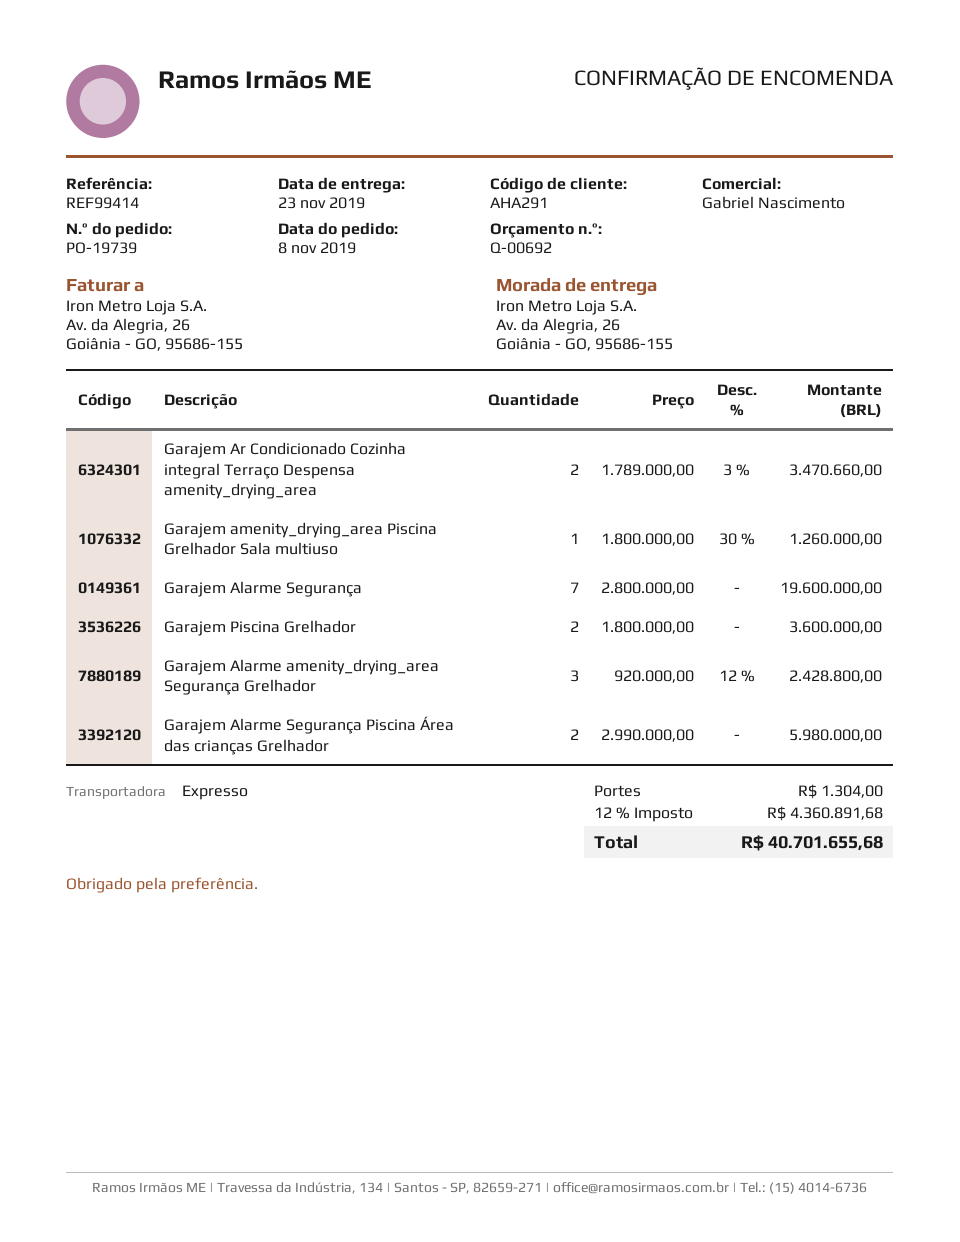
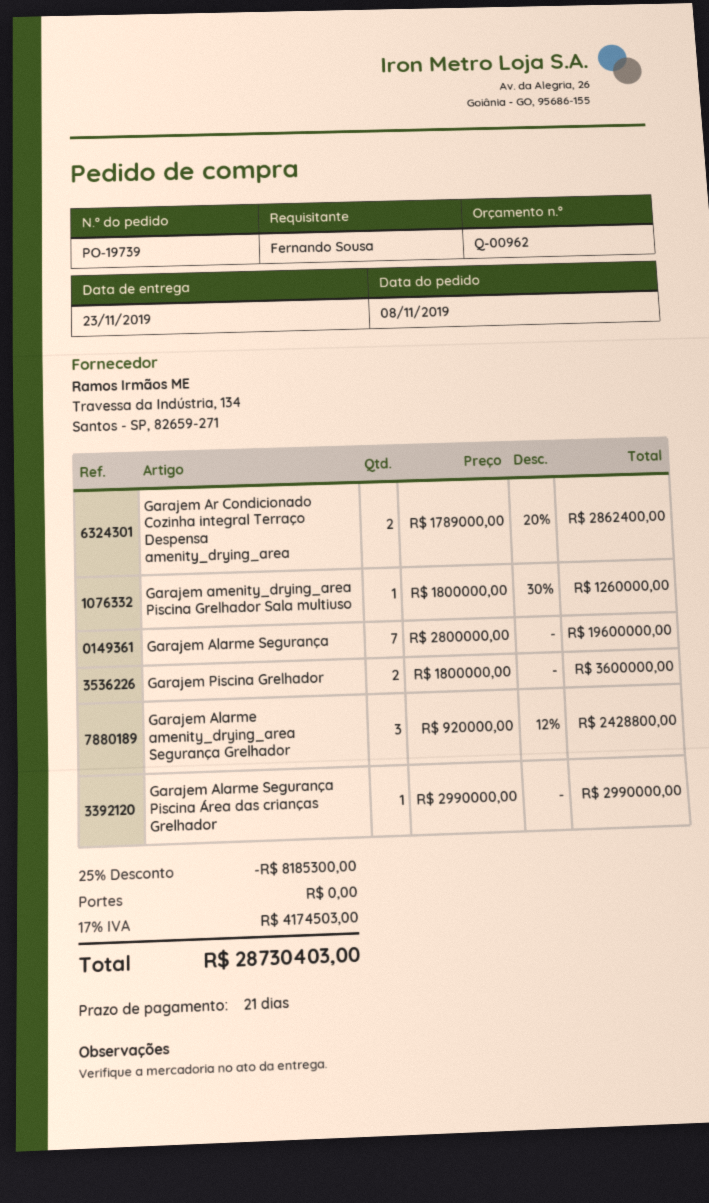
quote number: Q-00692 -> Q-00962
Garajem Ar Condicionado Cozinha integral Terraço Despensa amenity_drying_area: 2 x 1789000.00 - 3% = 3470660.00 -> 2 x 1789000.00 - 20% = 2862400.00
Garajem Alarme Segurança Piscina Área das crianças Grelhador: 2 x 2990000.00 = 5980000.00 -> 1 x 2990000.00 = 2990000.00
discount: none -> 25% = 8185300.00
shipping: 1304.00 -> 0.00
tax: 12% = 4360891.68 -> 17% = 4174503.00
total: 40701655.68 -> 28730403.00

